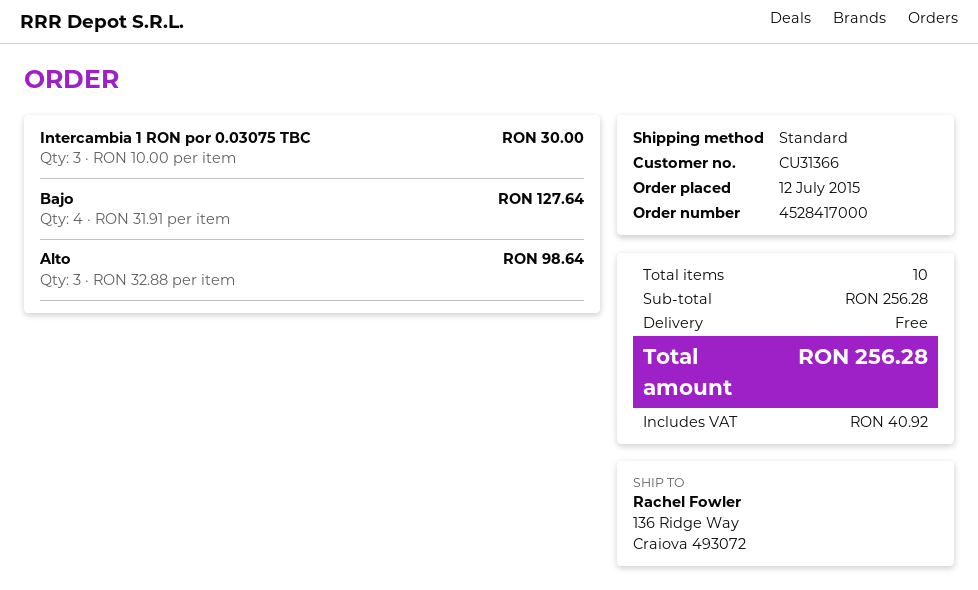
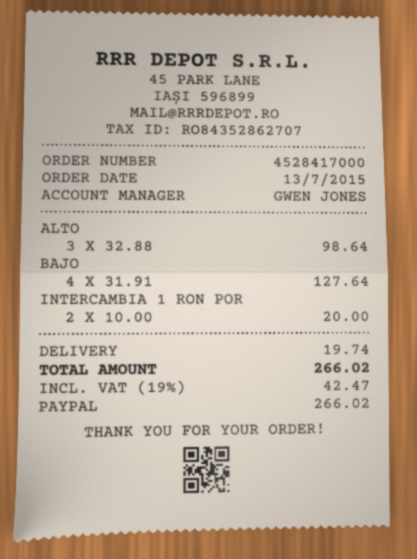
order date: 2015-07-12 -> 2015-07-13
Intercambia 1 RON por 0.03075 TBC: 3 x 10.00 = 30.00 -> 2 x 10.00 = 20.00
shipping: 0.00 -> 19.74
tax: 40.92 -> 42.47
total: 256.28 -> 266.02

